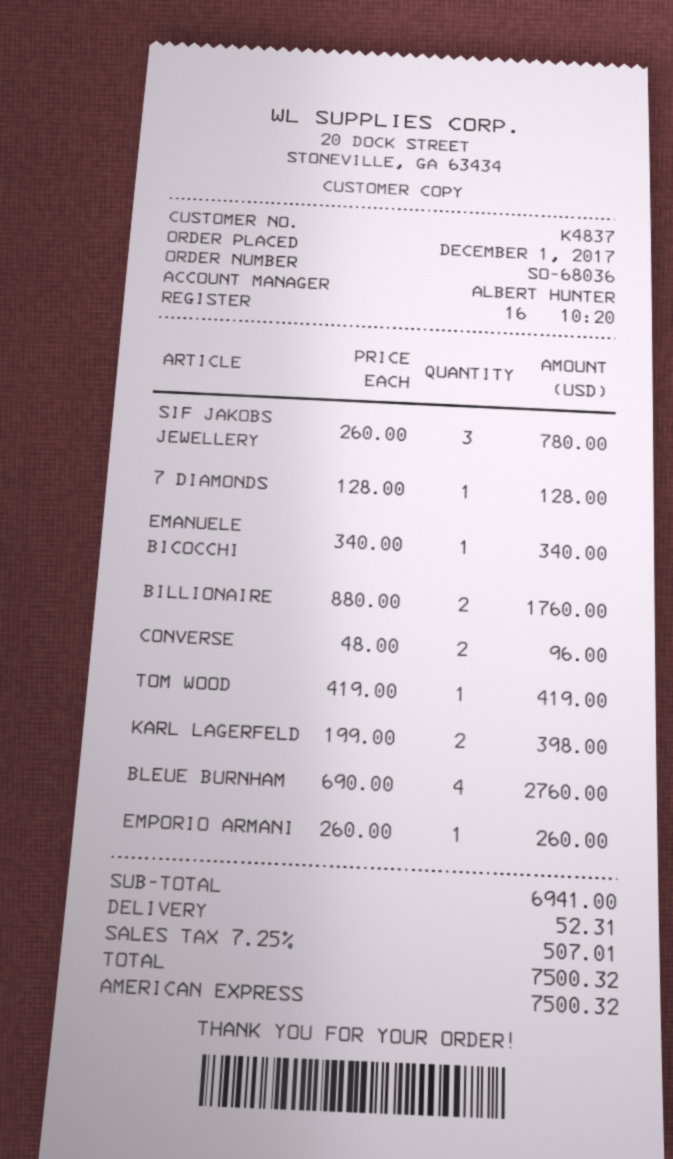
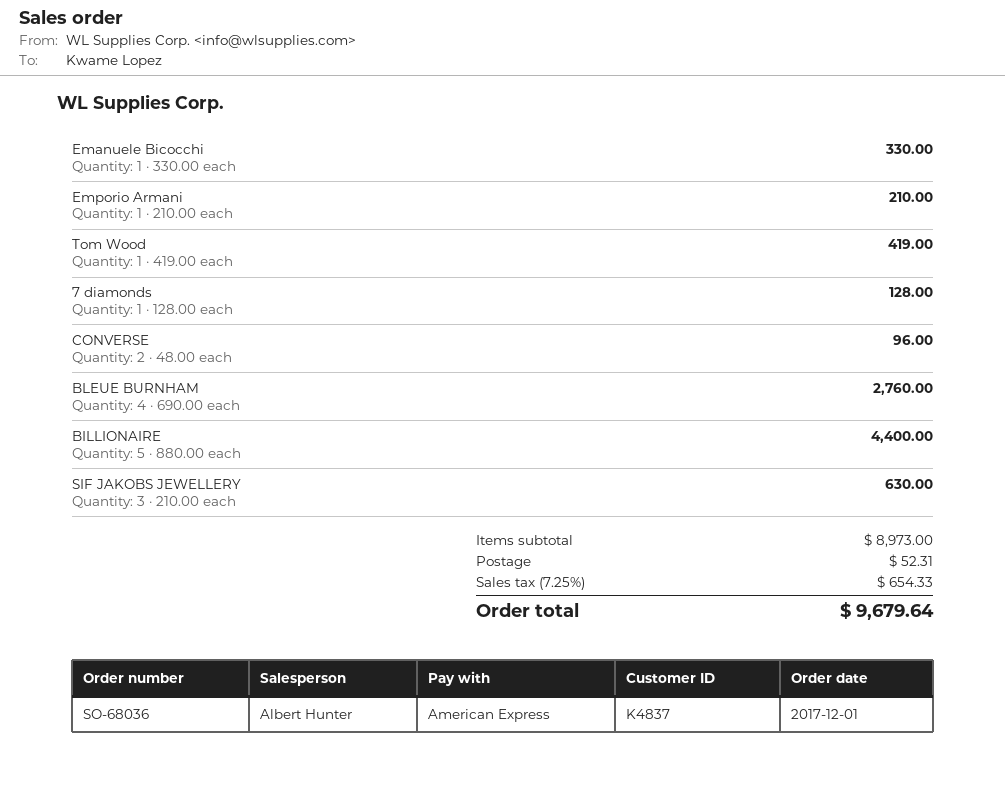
SIF JAKOBS JEWELLERY: 3 x 260.00 = 780.00 -> 3 x 210.00 = 630.00
EMANUELE BICOCCHI: 1 x 340.00 = 340.00 -> 1 x 330.00 = 330.00
BILLIONAIRE: 2 x 880.00 = 1760.00 -> 5 x 880.00 = 4400.00
KARL LAGERFELD: 2 x 199.00 = 398.00 -> none
EMPORIO ARMANI: 1 x 260.00 = 260.00 -> 1 x 210.00 = 210.00
subtotal: 6941.00 -> 8973.00
tax: 7.25% = 507.01 -> 7.25% = 654.33
total: 7500.32 -> 9679.64

